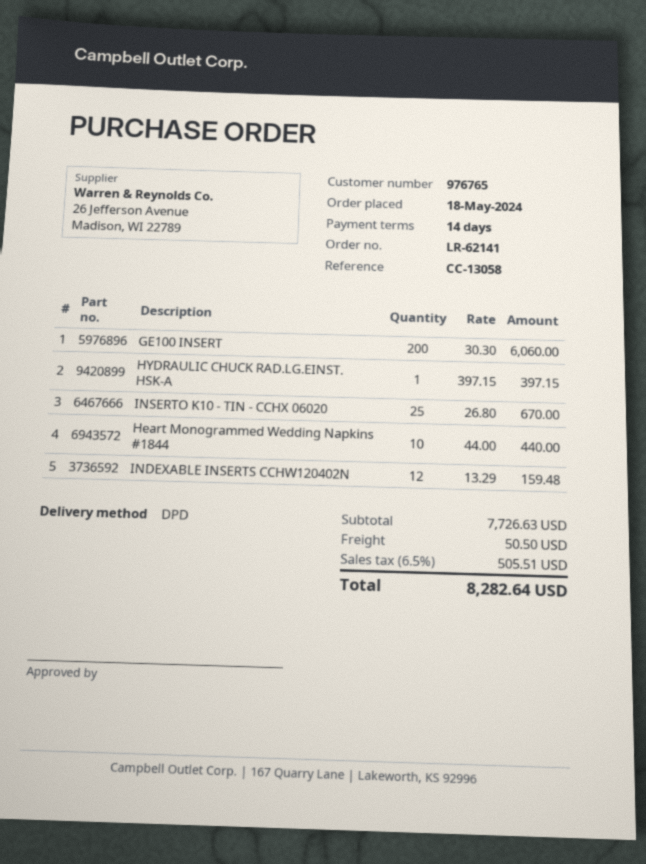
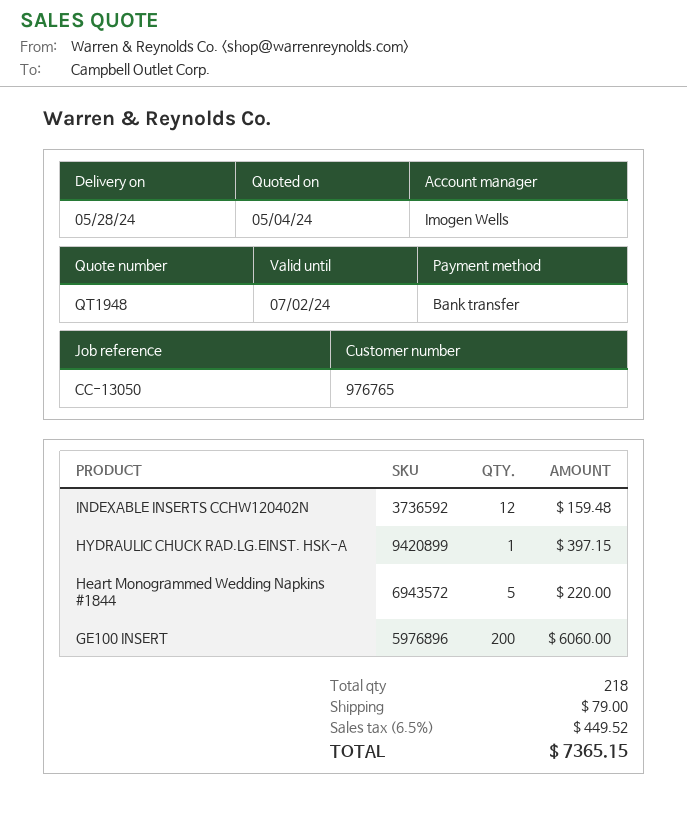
reference: CC-13058 -> CC-13050
INSERTO K10 - TIN - CCHX 06020: 25 for 670.00 -> none
Heart Monogrammed Wedding Napkins #1844: 10 for 440.00 -> 5 for 220.00
shipping: 50.50 -> 79.00
tax: 6.5% = 505.51 -> 6.5% = 449.52
total: 8282.64 -> 7365.15

